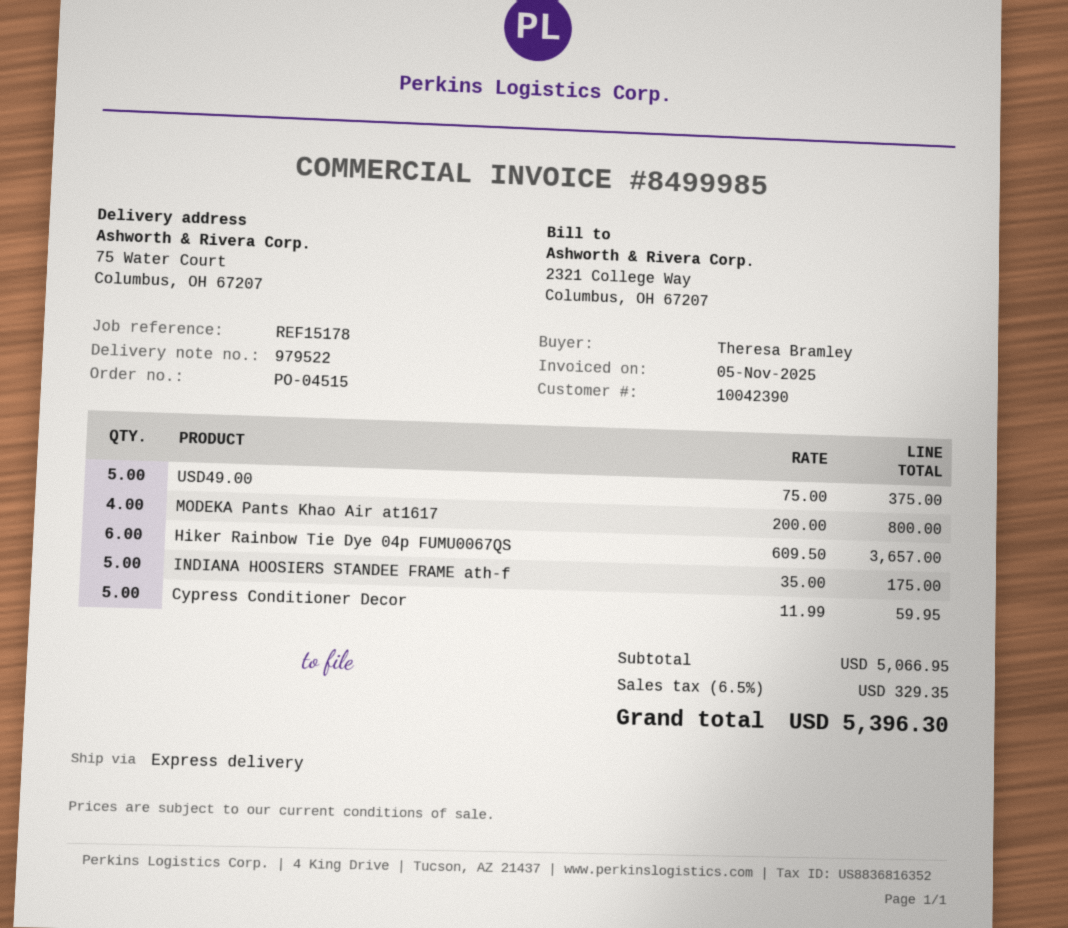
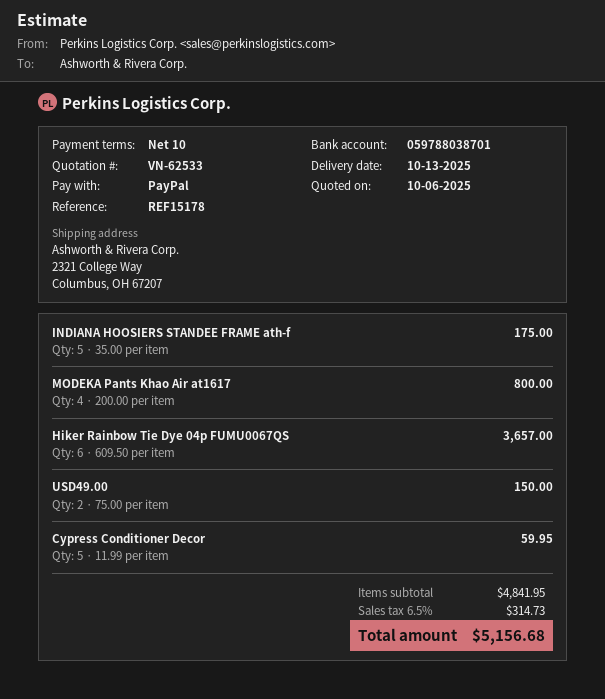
ship to: 75 Water Court, Columbus, OH 67207 -> 2321 College Way, Columbus, OH 67207
USD49.00: 5 x 75.00 = 375.00 -> 2 x 75.00 = 150.00
subtotal: 5066.95 -> 4841.95
tax: 6.5% = 329.35 -> 6.5% = 314.73
total: 5396.30 -> 5156.68

